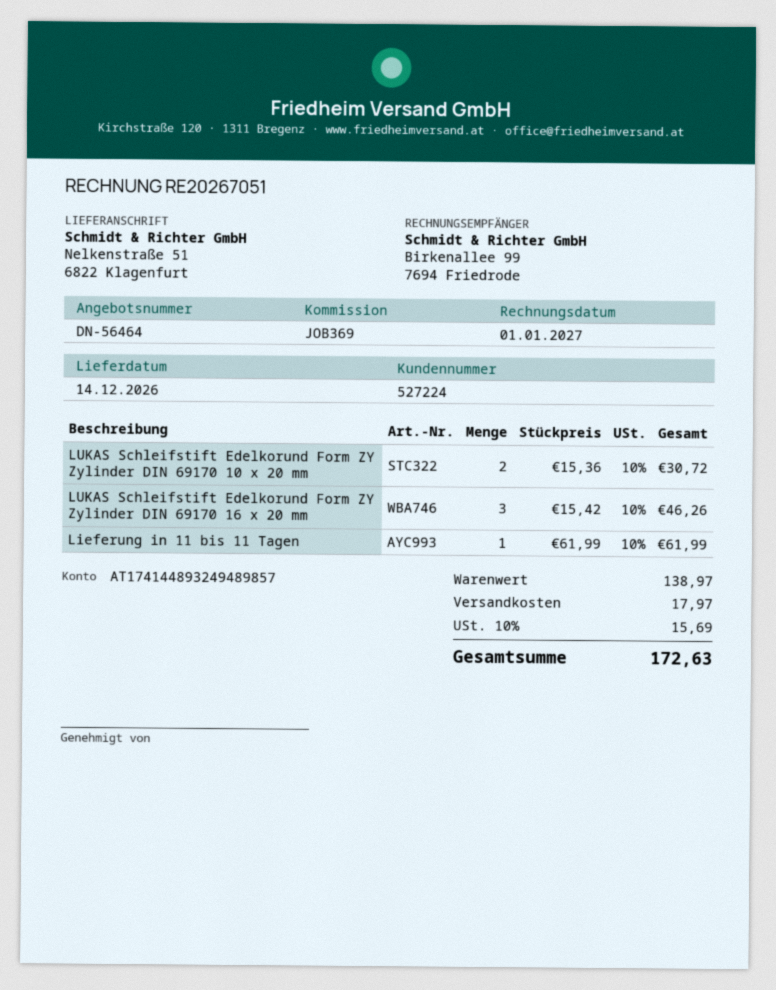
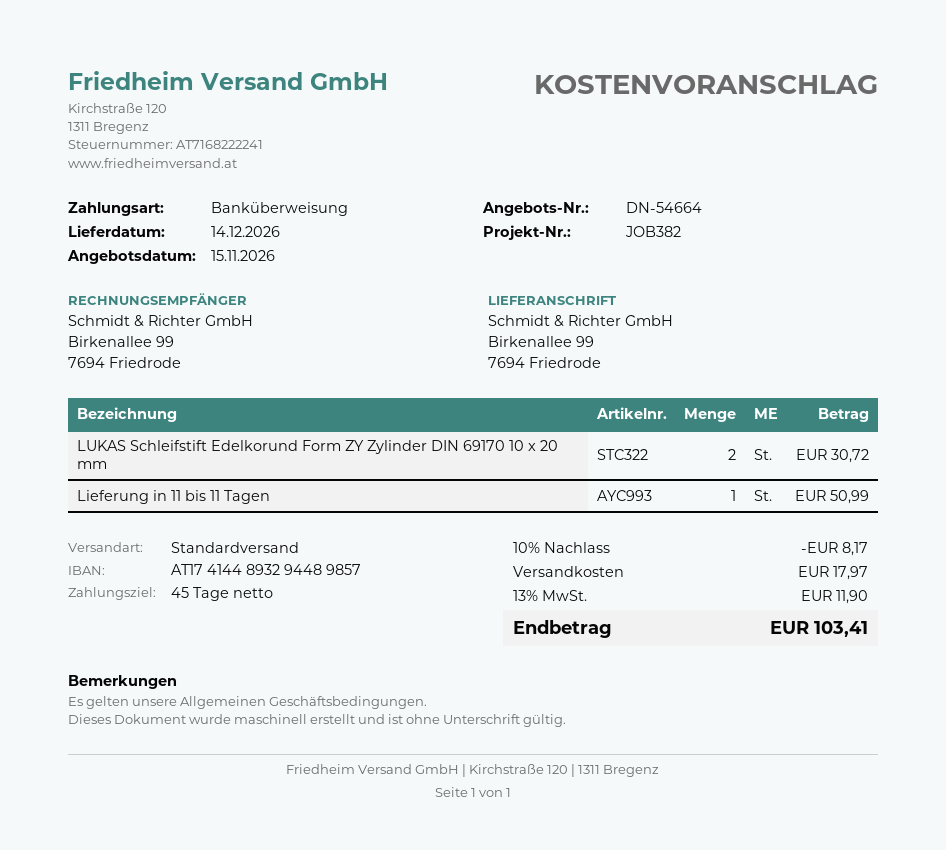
quote number: DN-56464 -> DN-54664
reference: JOB369 -> JOB382
bank account: AT174144893249489857 -> AT174144893294489857
ship to: Nelkenstraße 51, 6822 Klagenfurt -> Birkenallee 99, 7694 Friedrode
LUKAS Schleifstift Edelkorund Form ZY Zylinder DIN 69170 16 x 20 mm: 3 for 46.26 -> none
Lieferung in 11 bis 11 Tagen: 1 for 61.99 -> 1 for 50.99
discount: none -> 10% = 8.17
tax: 10% = 15.69 -> 13% = 11.90
total: 172.63 -> 103.41

